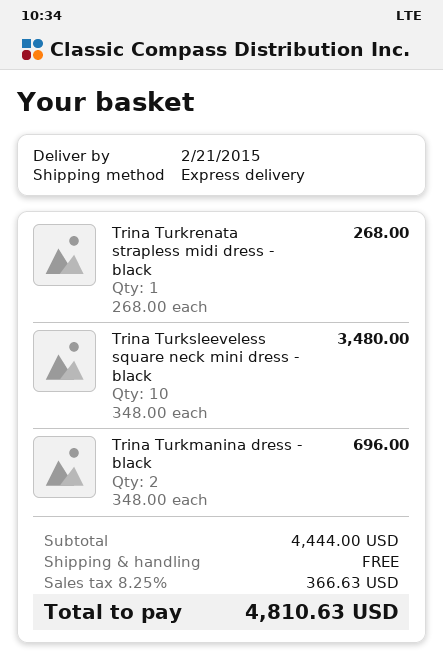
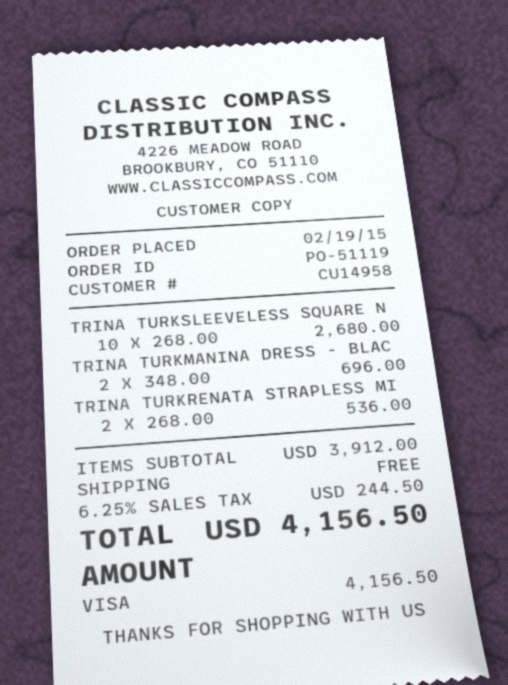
Trina Turkrenata strapless midi dress - black: 1 x 268.00 = 268.00 -> 2 x 268.00 = 536.00
Trina Turksleeveless square neck mini dress - black: 10 x 348.00 = 3480.00 -> 10 x 268.00 = 2680.00
subtotal: 4444.00 -> 3912.00
tax: 8.25% = 366.63 -> 6.25% = 244.50
total: 4810.63 -> 4156.50

